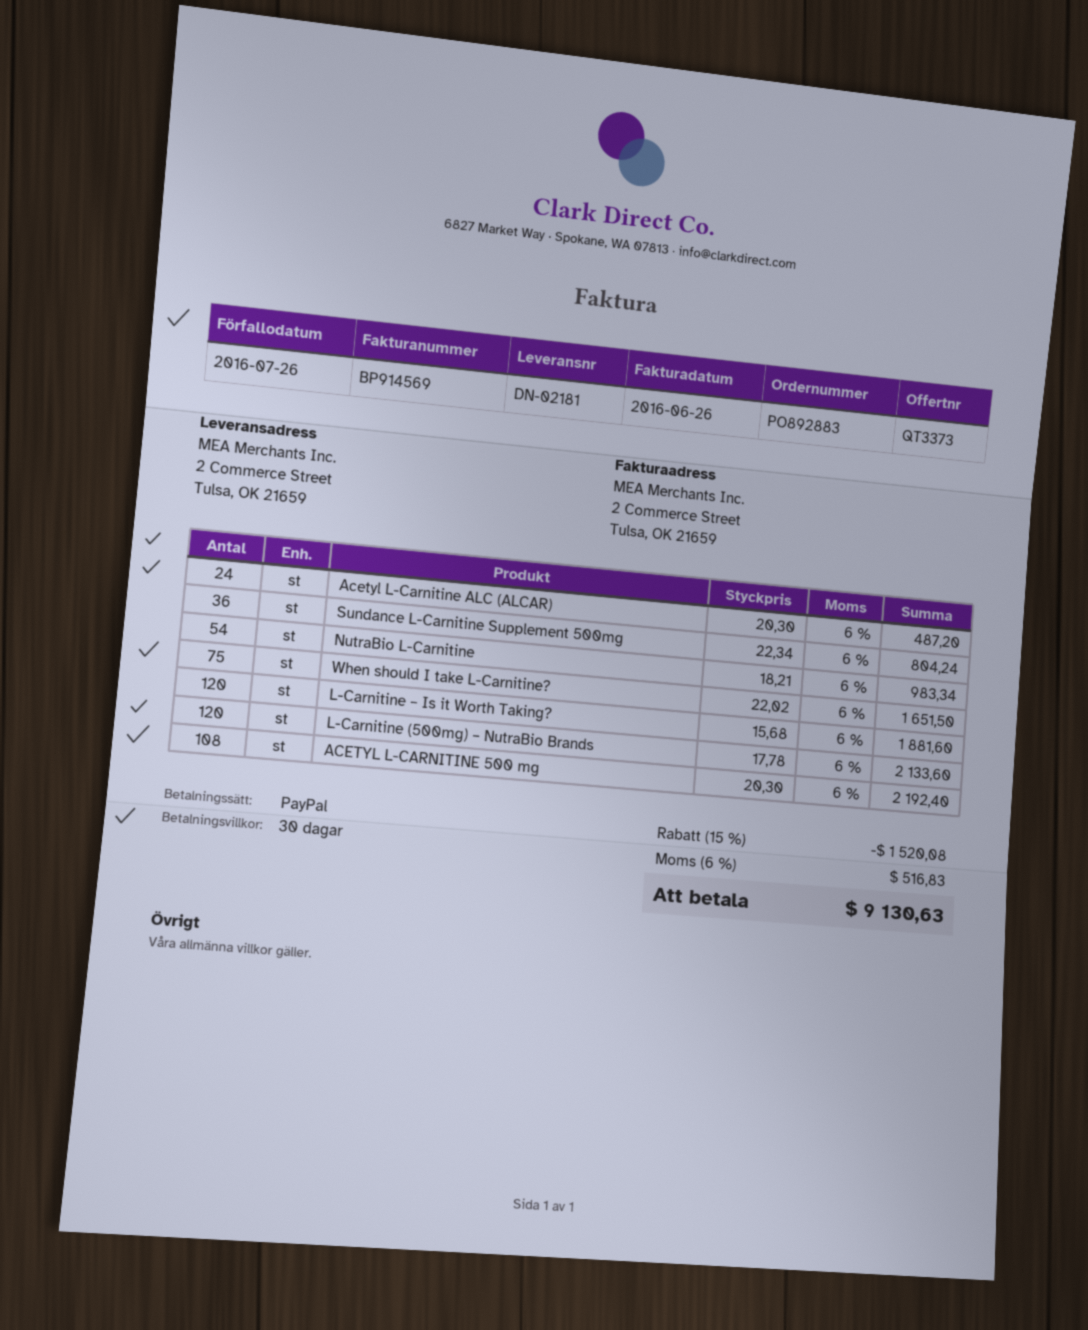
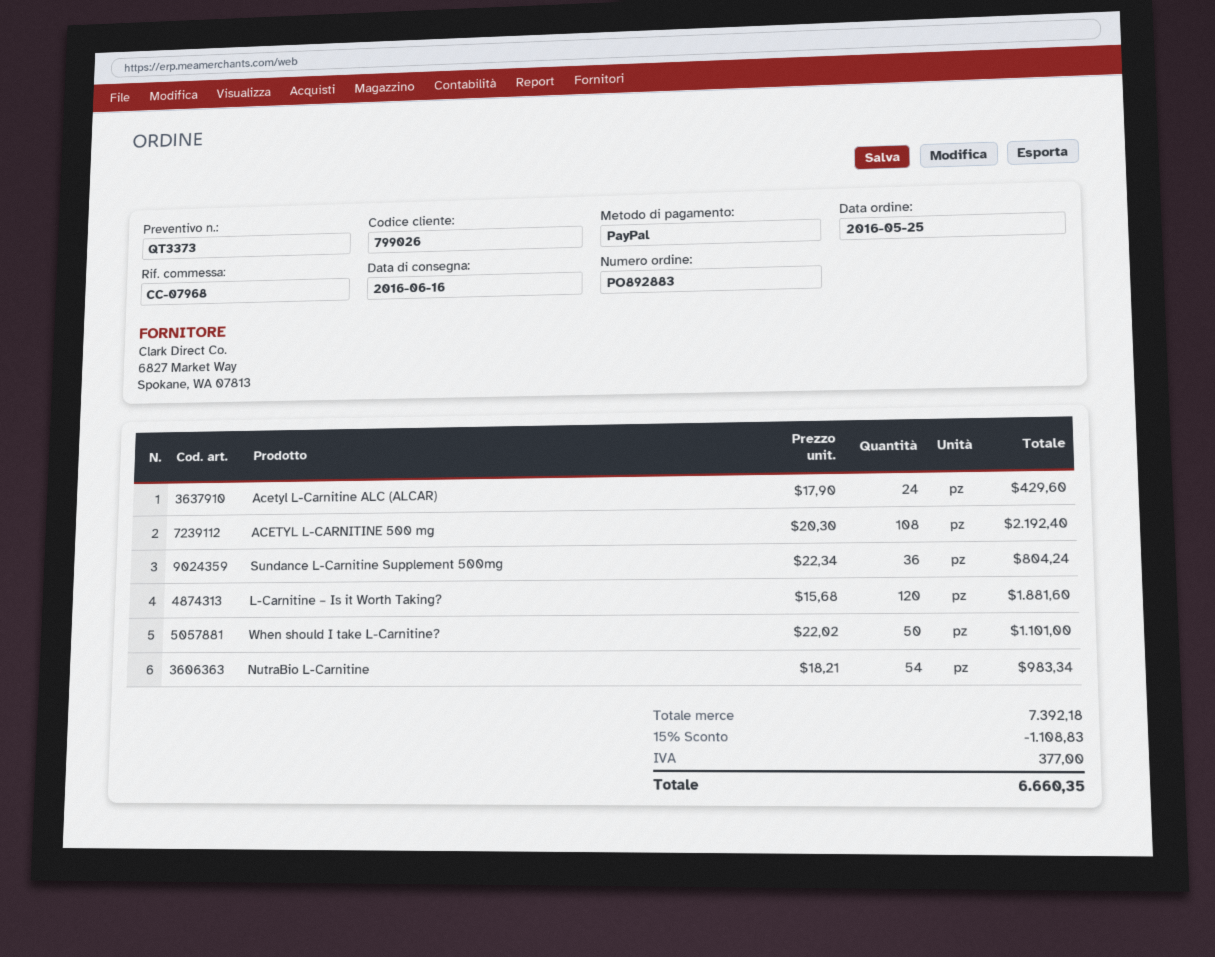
Acetyl L-Carnitine ALC (ALCAR): 24 x 20.30 = 487.20 -> 24 x 17.90 = 429.60
When should I take L-Carnitine?: 75 x 22.02 = 1651.50 -> 50 x 22.02 = 1101.00
L-Carnitine (500mg) – NutraBio Brands: 120 x 17.78 = 2133.60 -> none
discount: 15% = 1520.08 -> 15% = 1108.83
tax: 516.83 -> 377.00
total: 9130.63 -> 6660.35

